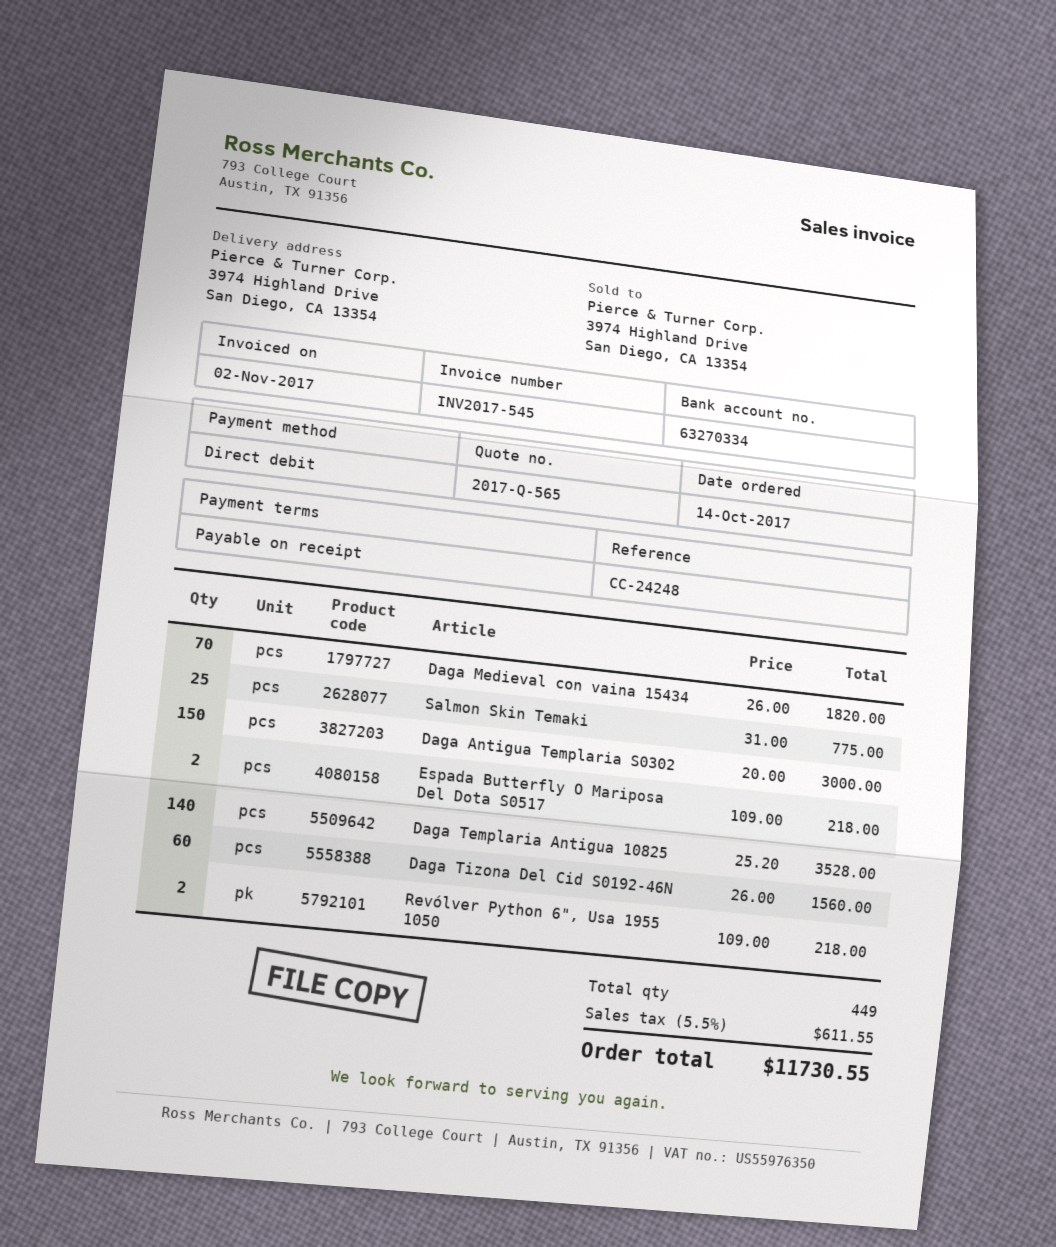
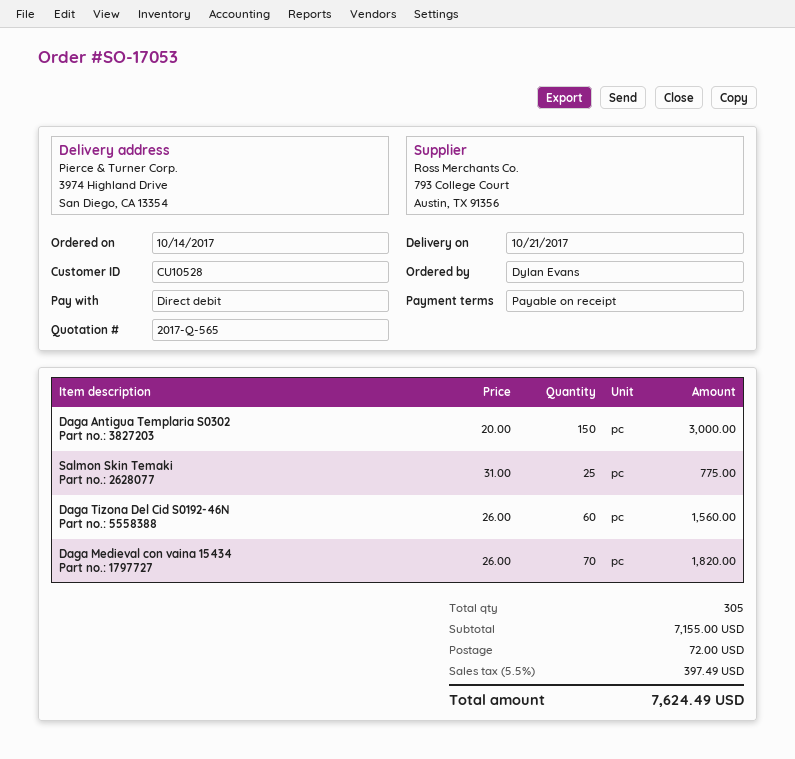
Espada Butterfly O Mariposa Del Dota S0517: 2 x 109.00 = 218.00 -> none
Daga Templaria Antigua 10825: 140 x 25.20 = 3528.00 -> none
Revólver Python 6", Usa 1955 1050: 2 x 109.00 = 218.00 -> none
total quantity: 449 -> 305
shipping: none -> 72.00
tax: 5.5% = 611.55 -> 5.5% = 397.49
total: 11730.55 -> 7624.49

